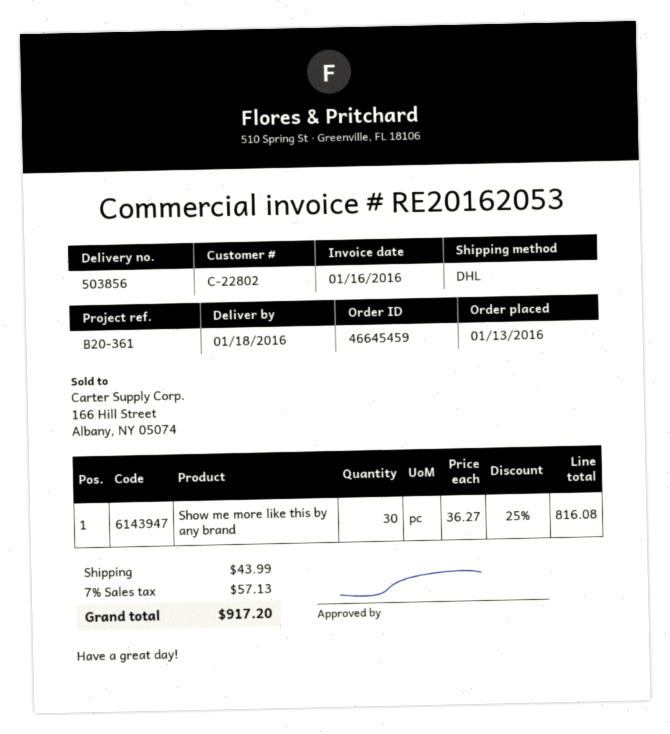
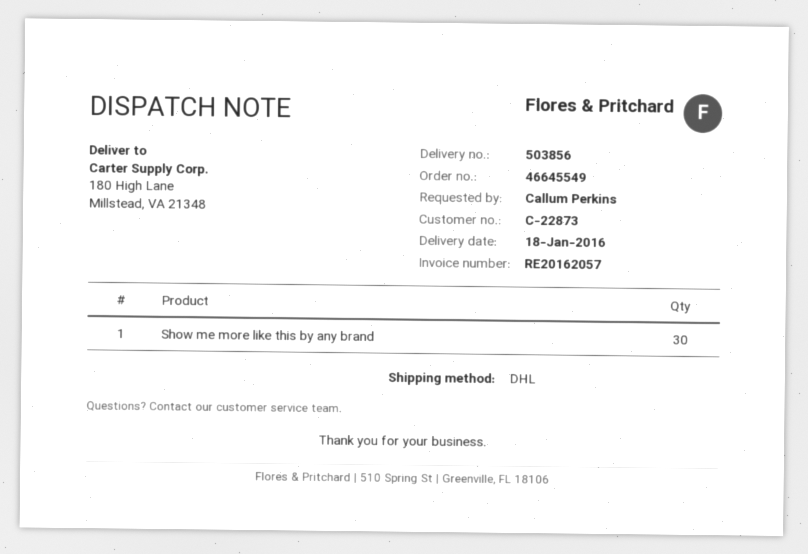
order number: 46645459 -> 46645549
invoice number: RE20162053 -> RE20162057
customer number: C-22802 -> C-22873

